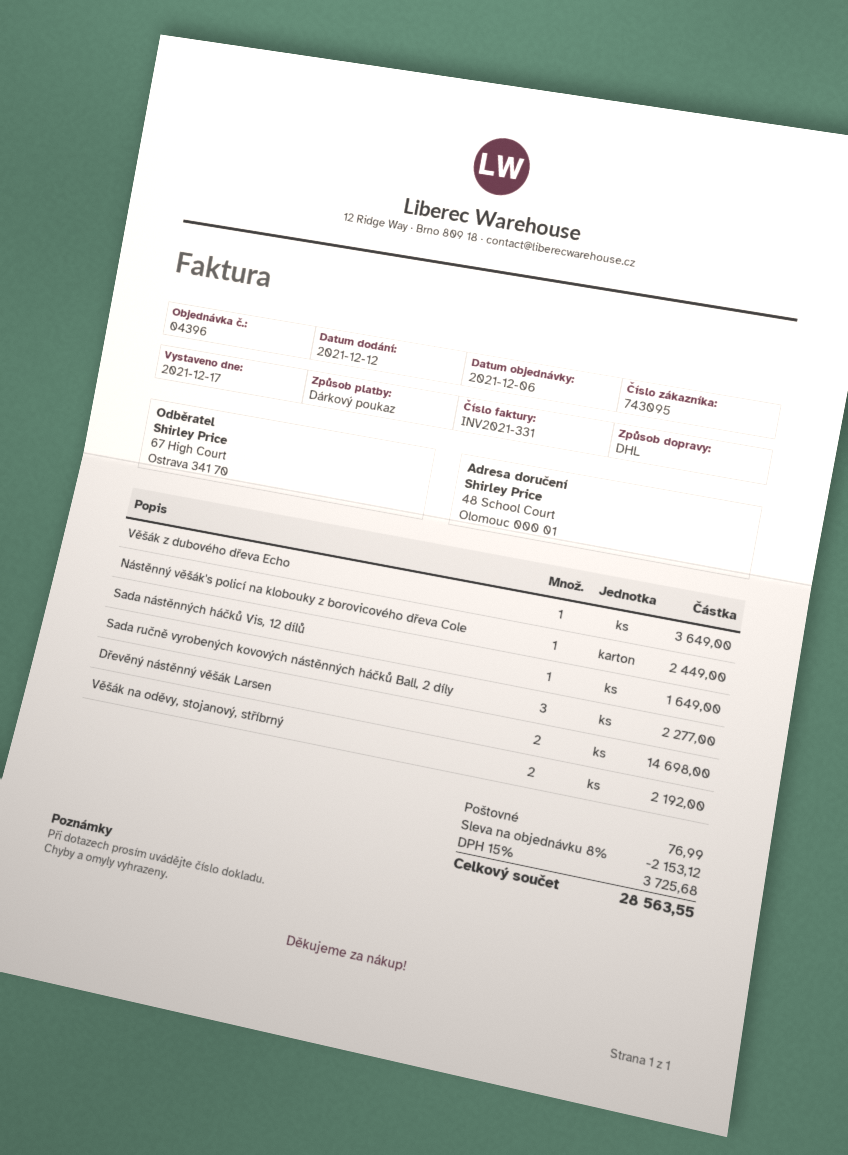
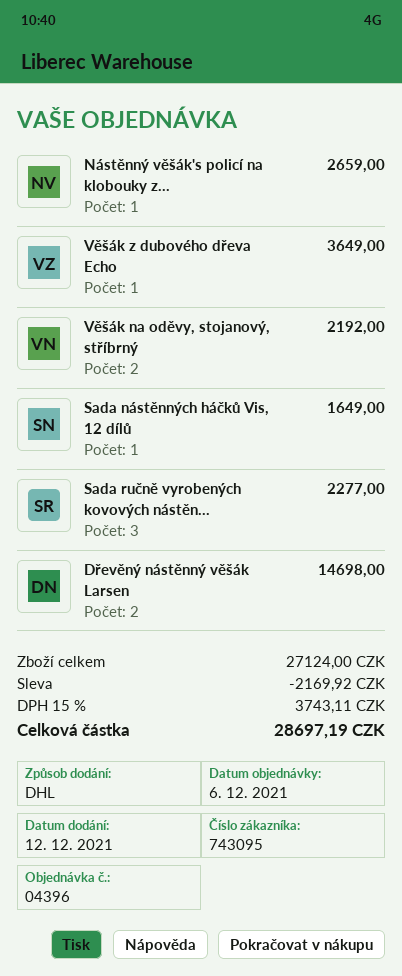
Nástěnný věšák's policí na klobouky z borovicového dřeva Cole: 1 for 2449.00 -> 1 for 2659.00
discount: 2153.12 -> 2169.92
shipping: 76.99 -> none
tax: 15% = 3725.68 -> 15% = 3743.11
total: 28563.55 -> 28697.19

